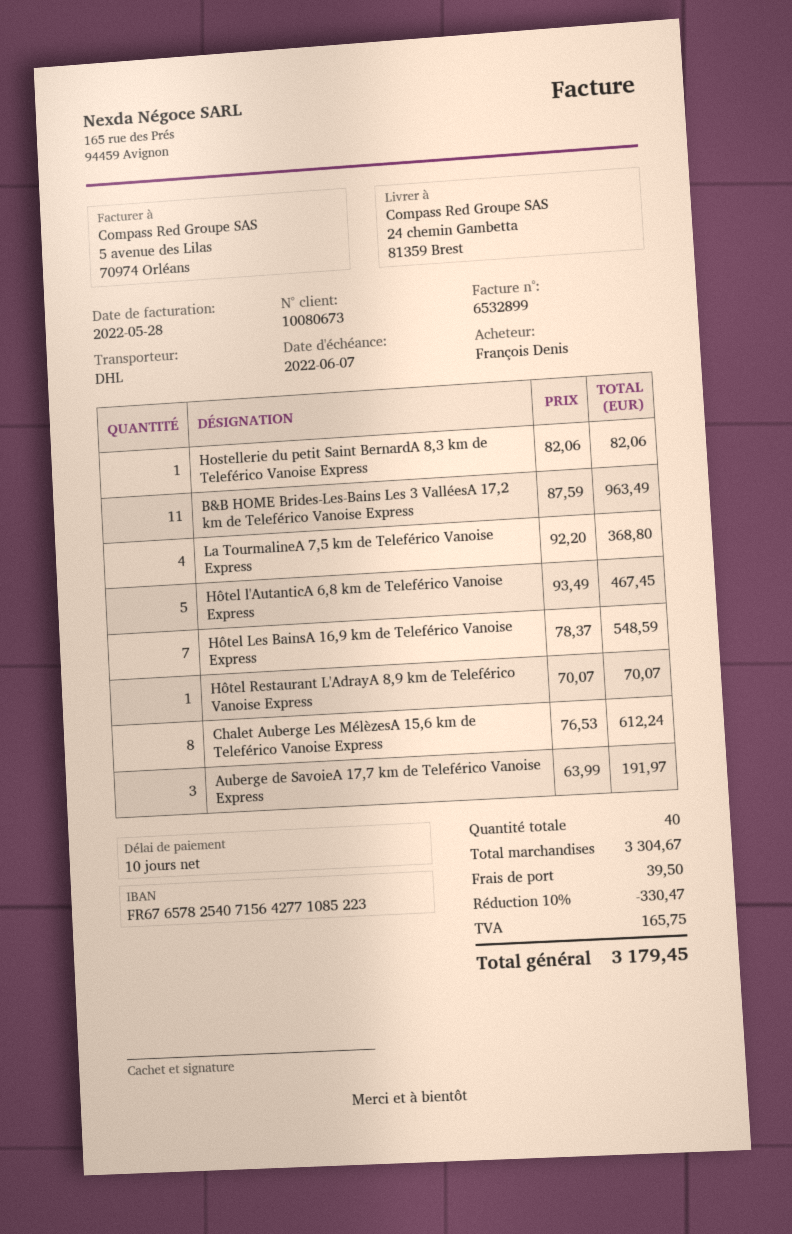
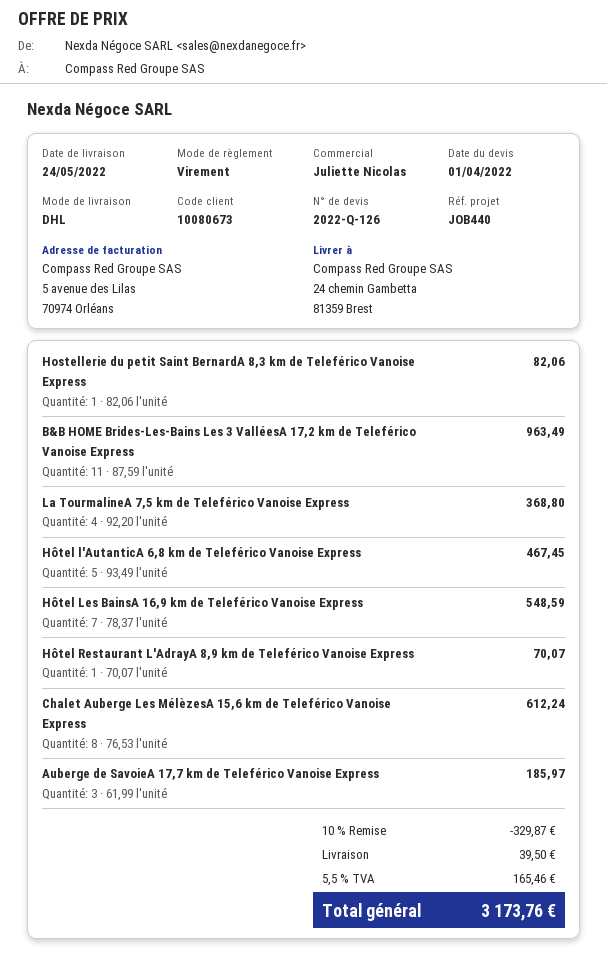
Auberge de SavoieA 17,7 km de Teleférico Vanoise Express: 3 x 63.99 = 191.97 -> 3 x 61.99 = 185.97
discount: 10% = 330.47 -> 10% = 329.87
tax: 165.75 -> 165.46
total: 3179.45 -> 3173.76

